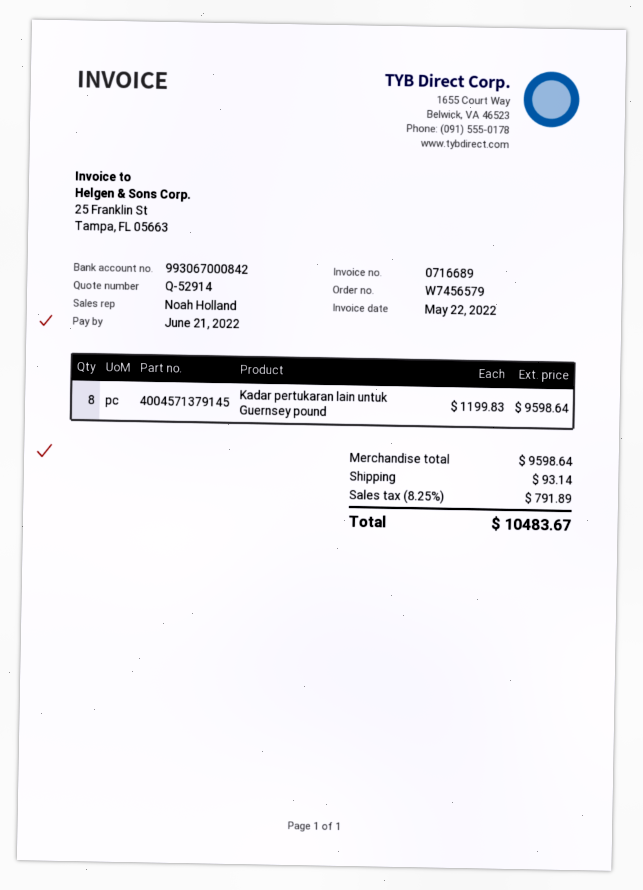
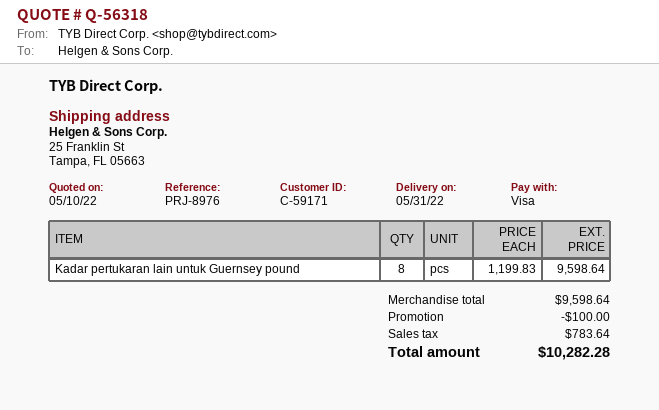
quote number: Q-52914 -> Q-56318
discount: none -> 100.00
shipping: 93.14 -> none
tax: 791.89 -> 783.64
total: 10483.67 -> 10282.28

